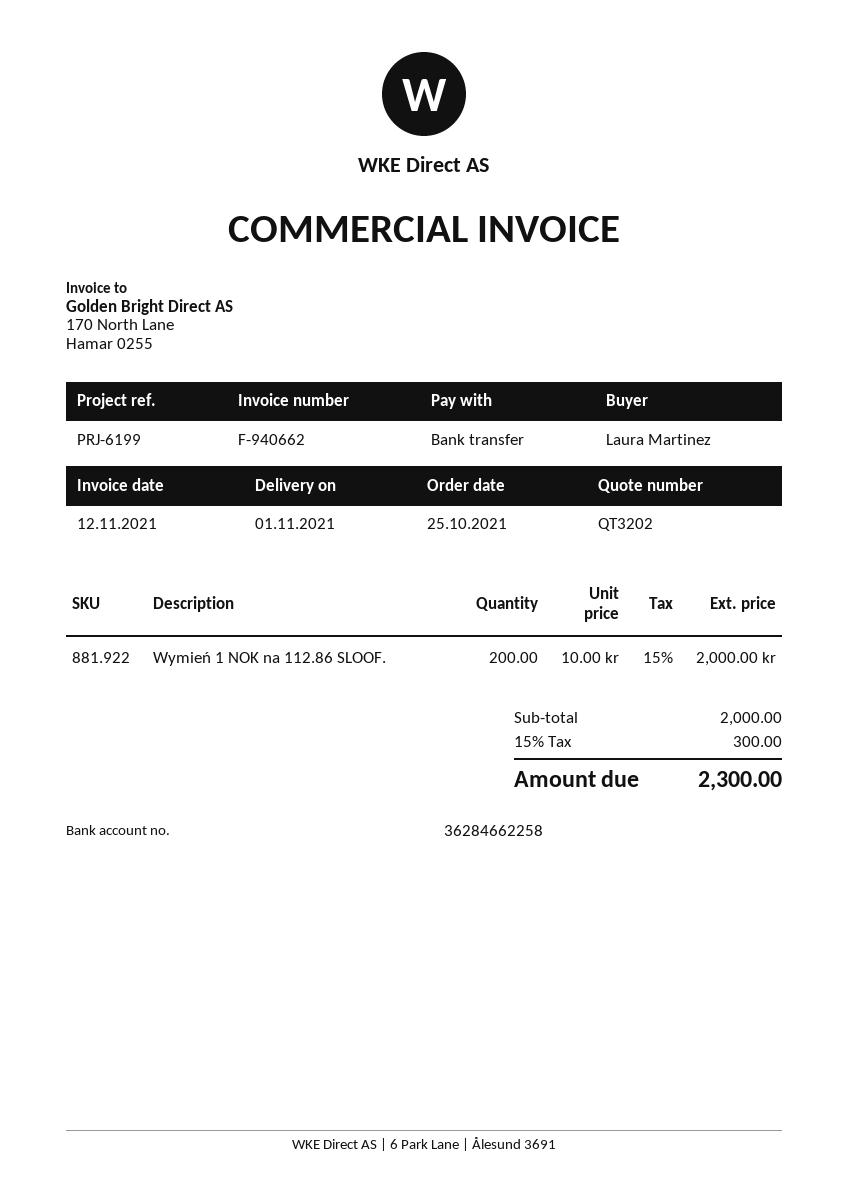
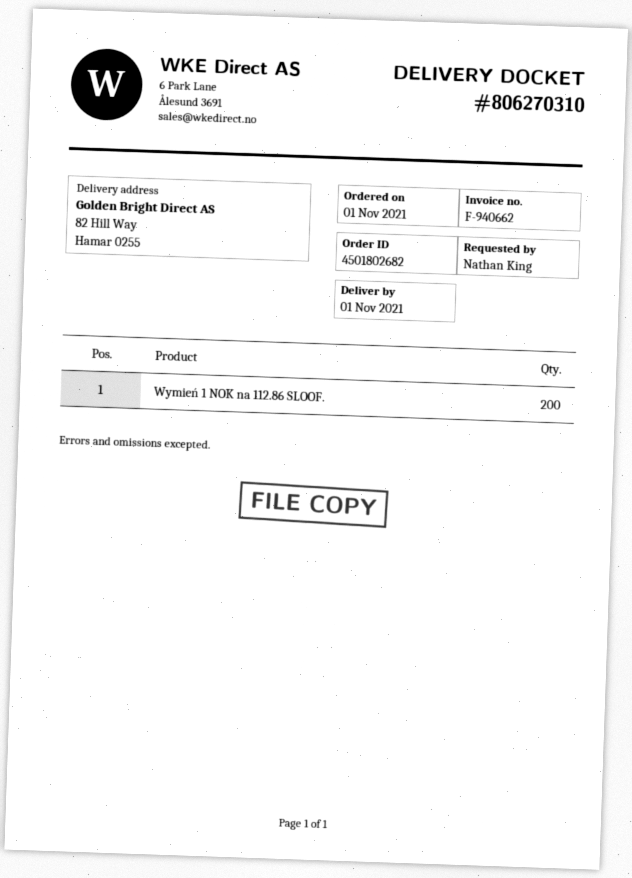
order date: 2021-10-25 -> 2021-11-01
ordered by: Laura Martinez -> Nathan King

